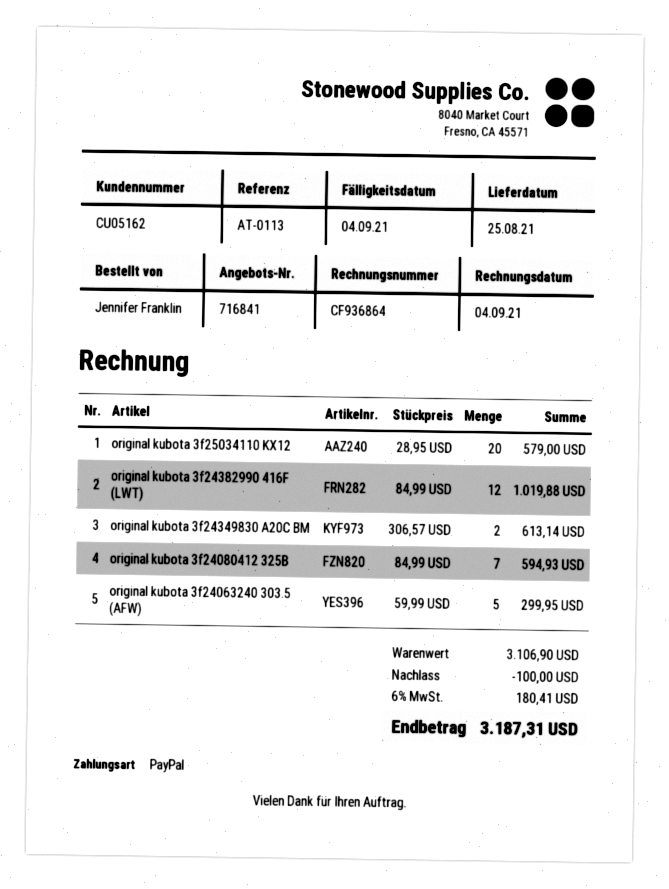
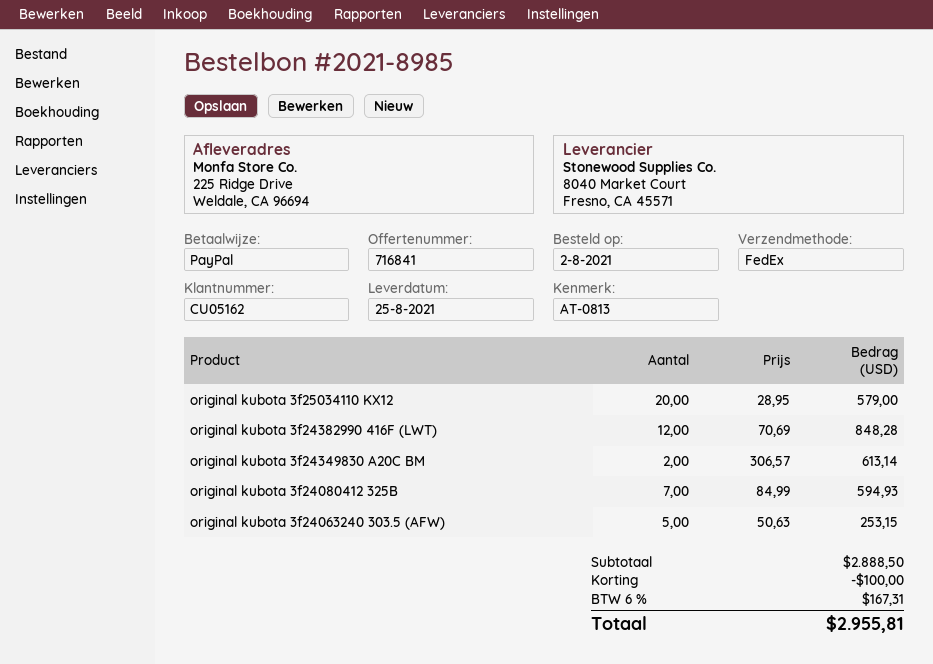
reference: AT-0113 -> AT-0813
original kubota 3f24382990 416F (LWT): 12 x 84.99 = 1019.88 -> 12 x 70.69 = 848.28
original kubota 3f24063240 303.5 (AFW): 5 x 59.99 = 299.95 -> 5 x 50.63 = 253.15
subtotal: 3106.90 -> 2888.50
tax: 6% = 180.41 -> 6% = 167.31
total: 3187.31 -> 2955.81

